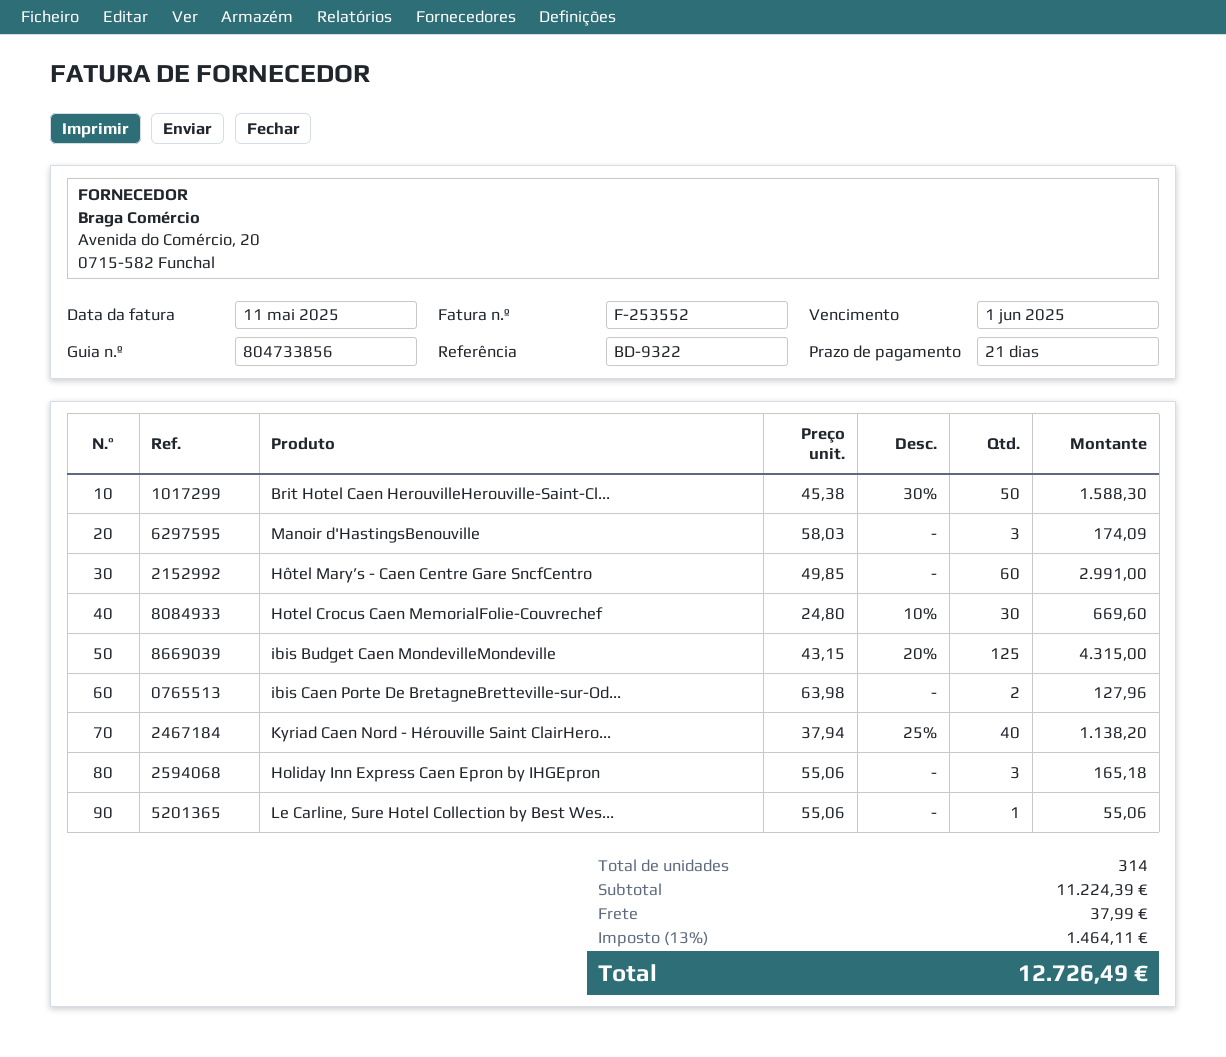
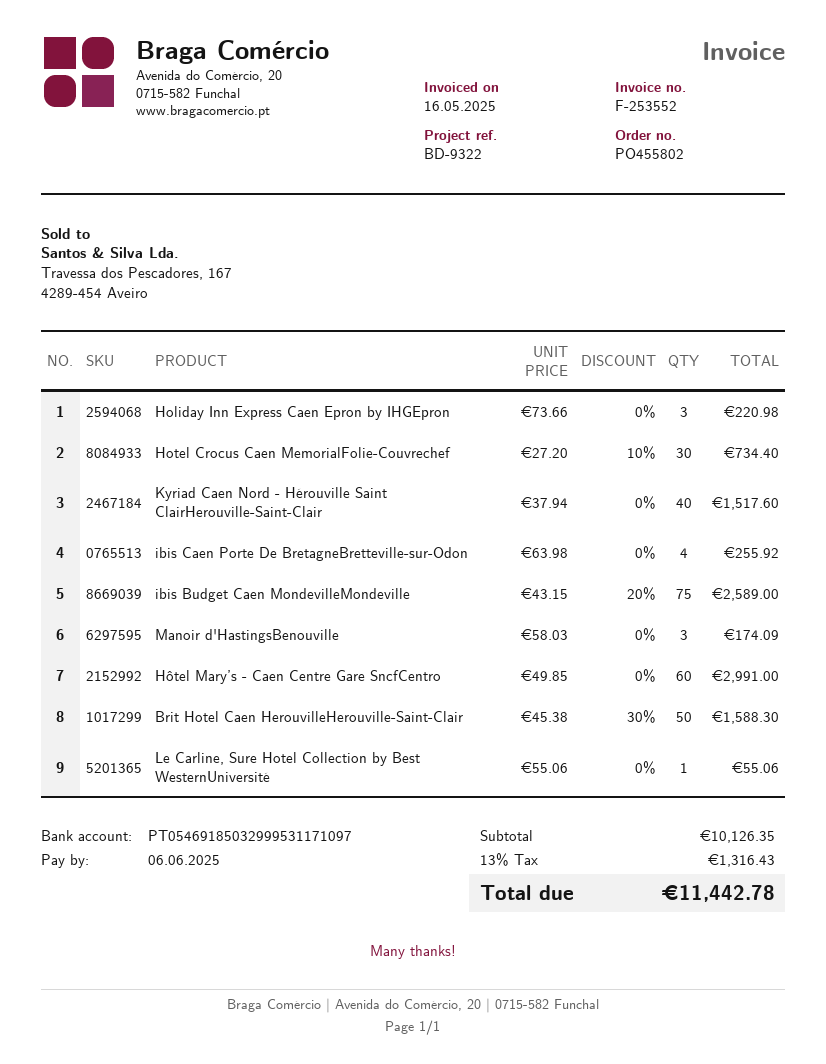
invoice date: 2025-05-11 -> 2025-05-16
due date: 2025-06-01 -> 2025-06-06
Hotel Crocus Caen MemorialFolie-Couvrechef: 30 x 24.80 - 10% = 669.60 -> 30 x 27.20 - 10% = 734.40
ibis Budget Caen MondevilleMondeville: 125 x 43.15 - 20% = 4315.00 -> 75 x 43.15 - 20% = 2589.00
ibis Caen Porte De BretagneBretteville-sur-Od...: 2 x 63.98 = 127.96 -> 4 x 63.98 = 255.92
Kyriad Caen Nord - Hérouville Saint ClairHero...: 40 x 37.94 - 25% = 1138.20 -> 40 x 37.94 = 1517.60
Holiday Inn Express Caen Epron by IHGEpron: 3 x 55.06 = 165.18 -> 3 x 73.66 = 220.98
subtotal: 11224.39 -> 10126.35
shipping: 37.99 -> none
tax: 13% = 1464.11 -> 13% = 1316.43
total: 12726.49 -> 11442.78

